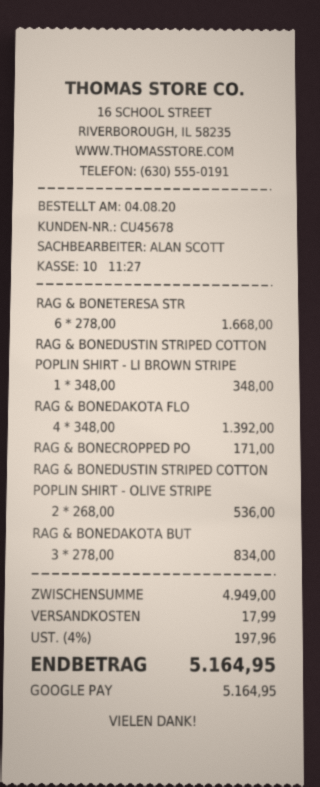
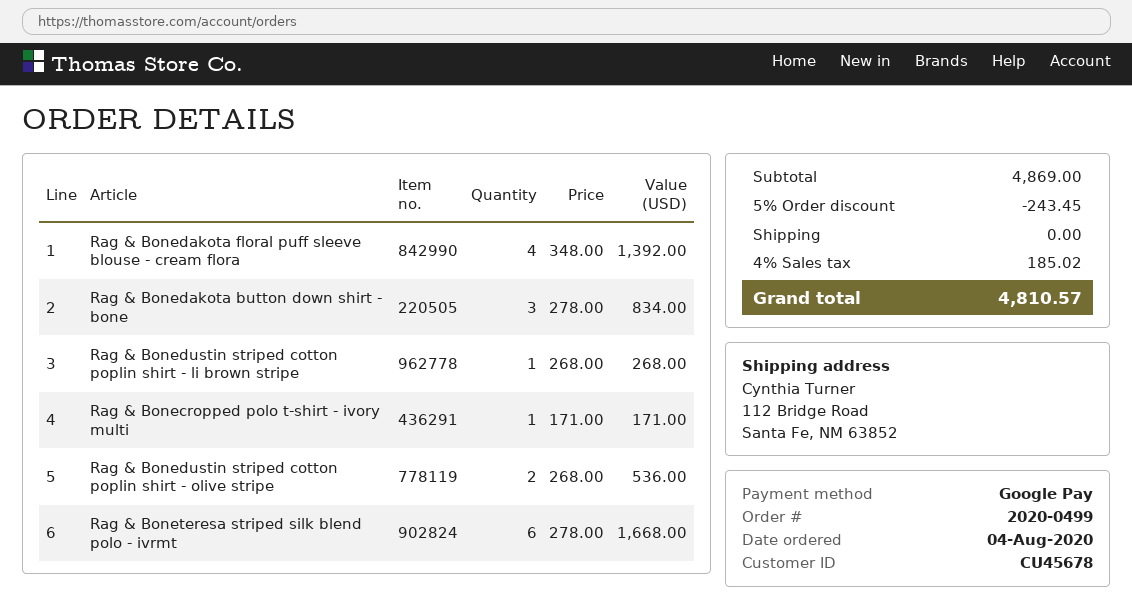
RAG & BONEDUSTIN STRIPED COTTON POPLIN SHIRT - LI BROWN STRIPE: 1 x 348.00 = 348.00 -> 1 x 268.00 = 268.00
subtotal: 4949.00 -> 4869.00
discount: none -> 5% = 243.45
shipping: 17.99 -> 0.00
tax: 4% = 197.96 -> 4% = 185.02
total: 5164.95 -> 4810.57

